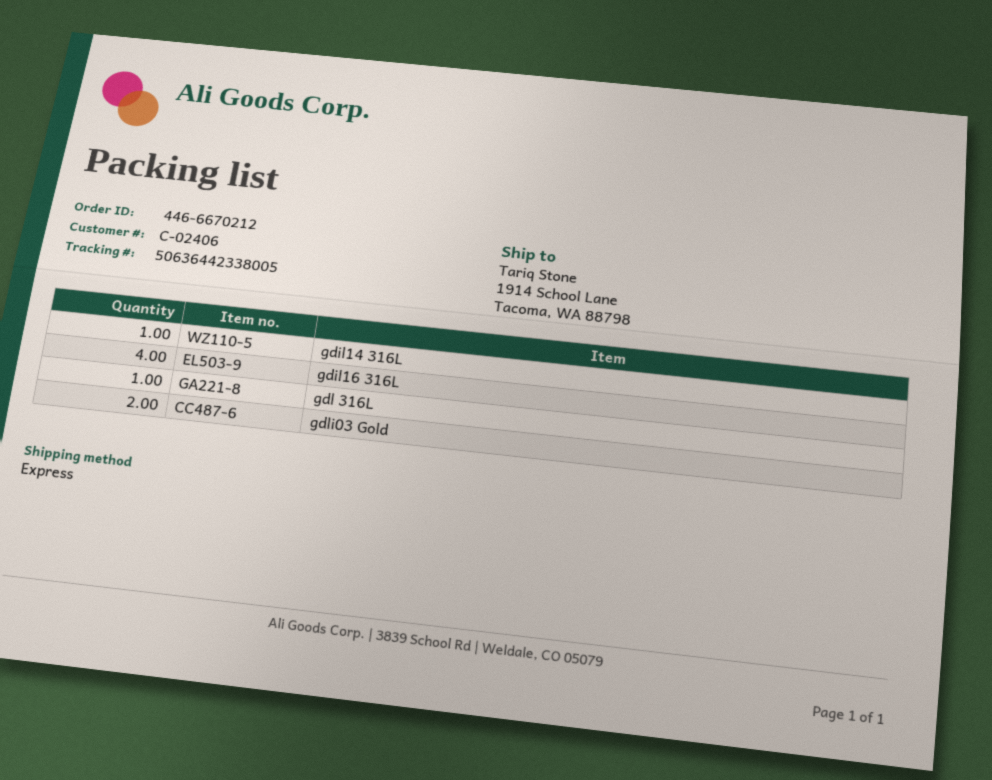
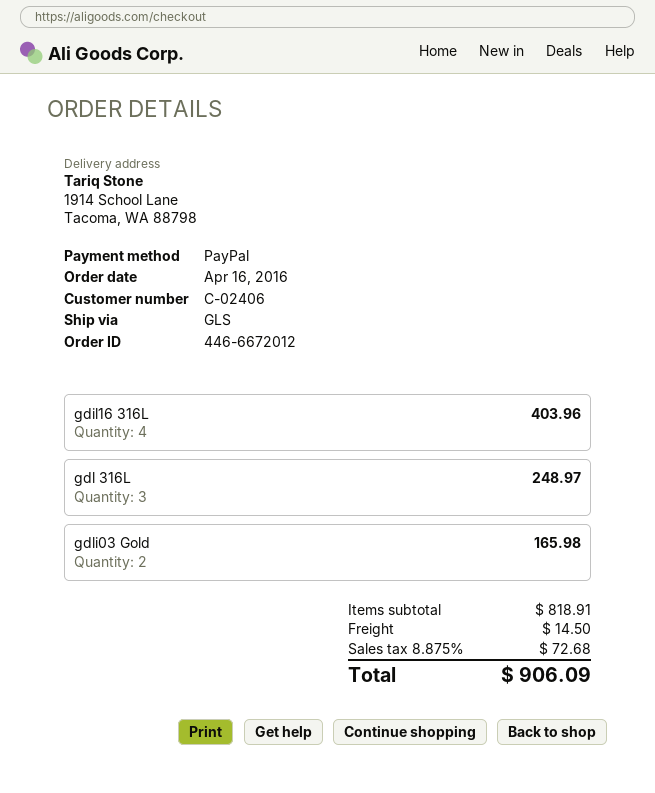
order number: 446-6670212 -> 446-6672012
shipping method: express -> GLS
gdil14 316L: 1 -> none
gdl 316L: 1 -> 3

